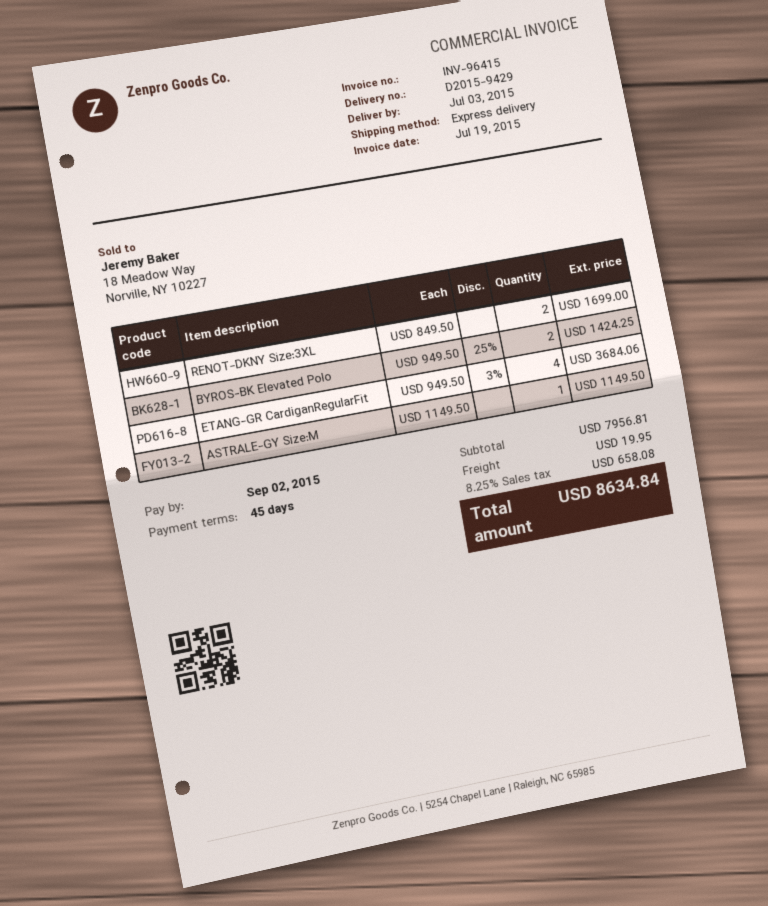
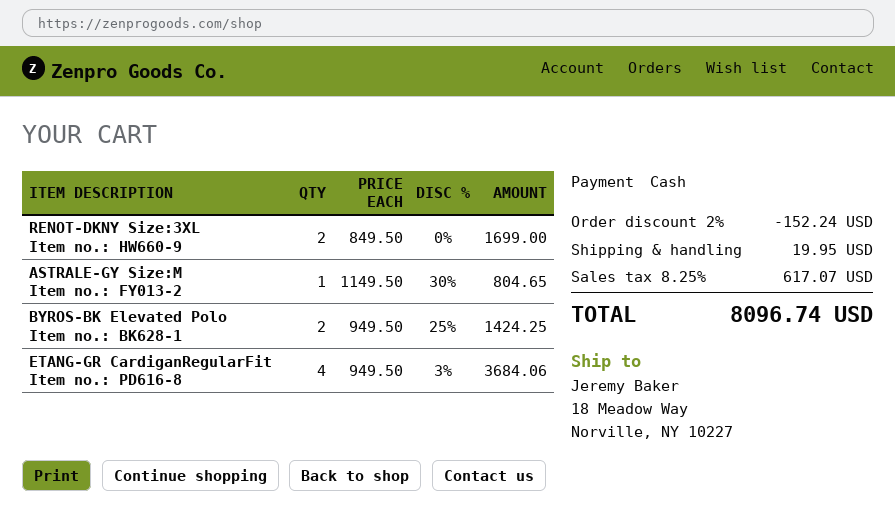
ASTRALE-GY Size:M: 1 x 1149.50 = 1149.50 -> 1 x 1149.50 - 30% = 804.65
discount: none -> 2% = 152.24
tax: 8.25% = 658.08 -> 8.25% = 617.07
total: 8634.84 -> 8096.74

